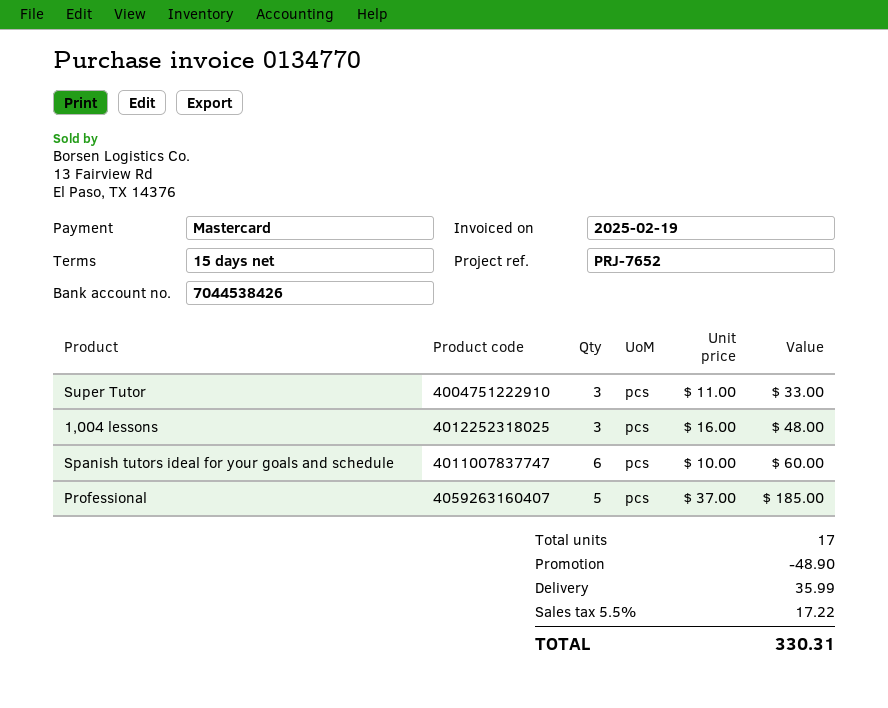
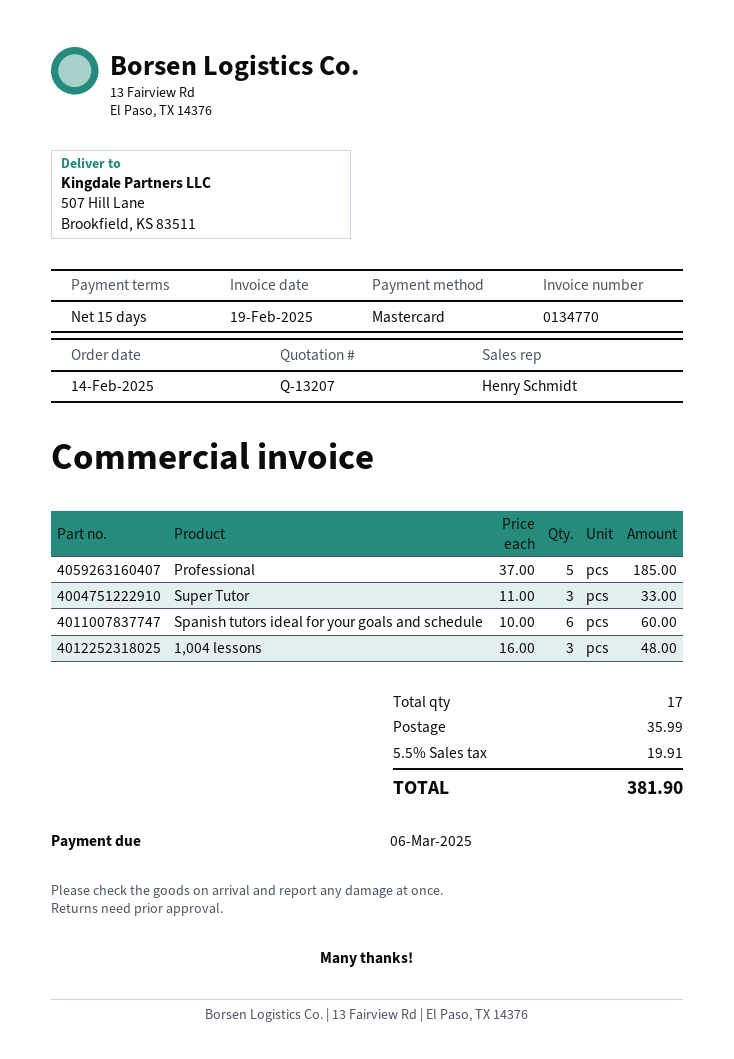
discount: 48.90 -> none
tax: 5.5% = 17.22 -> 5.5% = 19.91
total: 330.31 -> 381.90

